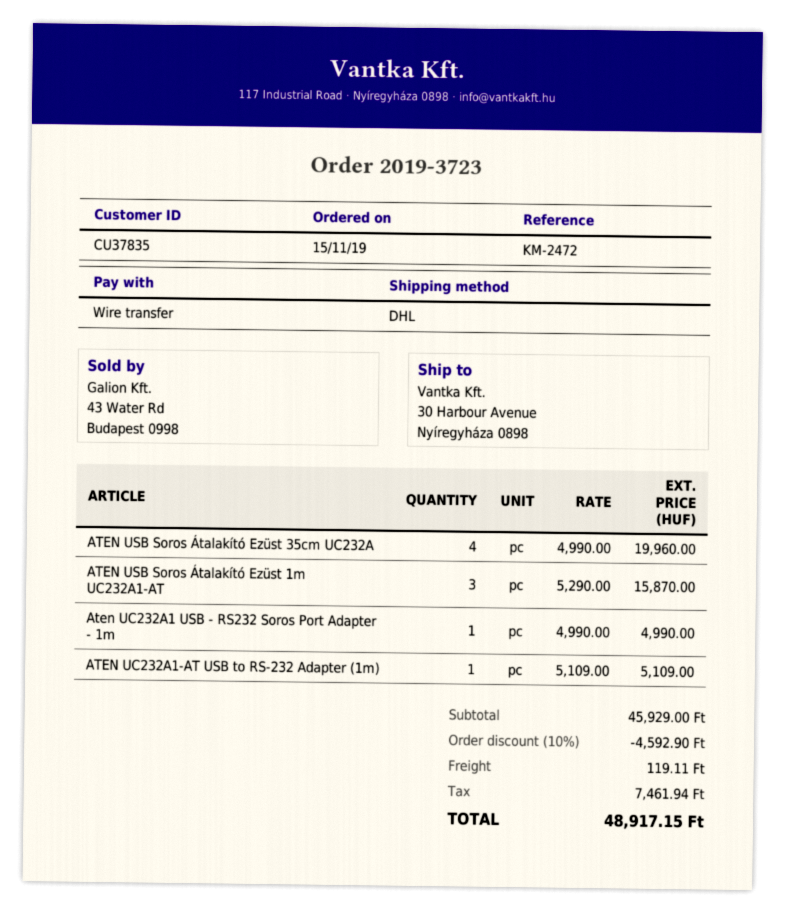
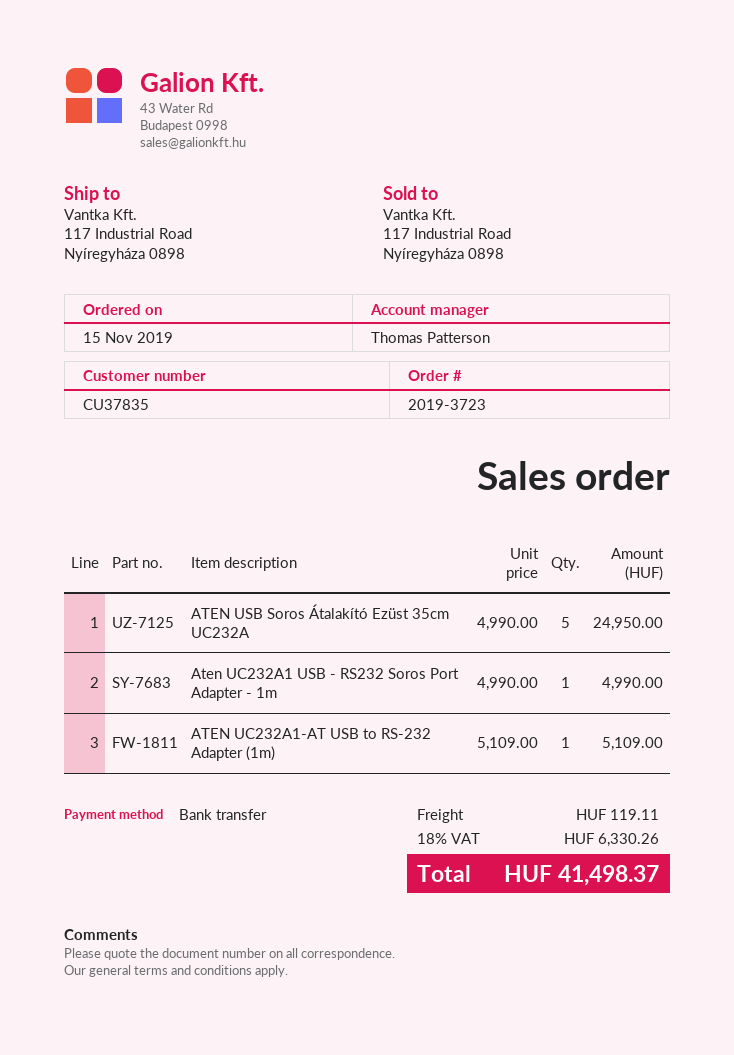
ship to: 30 Harbour Avenue, Nyíregyháza 0898 -> 117 Industrial Road, Nyíregyháza 0898
ATEN USB Soros Átalakító Ezüst 35cm UC232A: 4 x 4990.00 = 19960.00 -> 5 x 4990.00 = 24950.00
ATEN USB Soros Átalakító Ezüst 1m UC232A1-AT: 3 x 5290.00 = 15870.00 -> none
discount: 10% = 4592.90 -> none
tax: 7461.94 -> 6330.26
total: 48917.15 -> 41498.37

